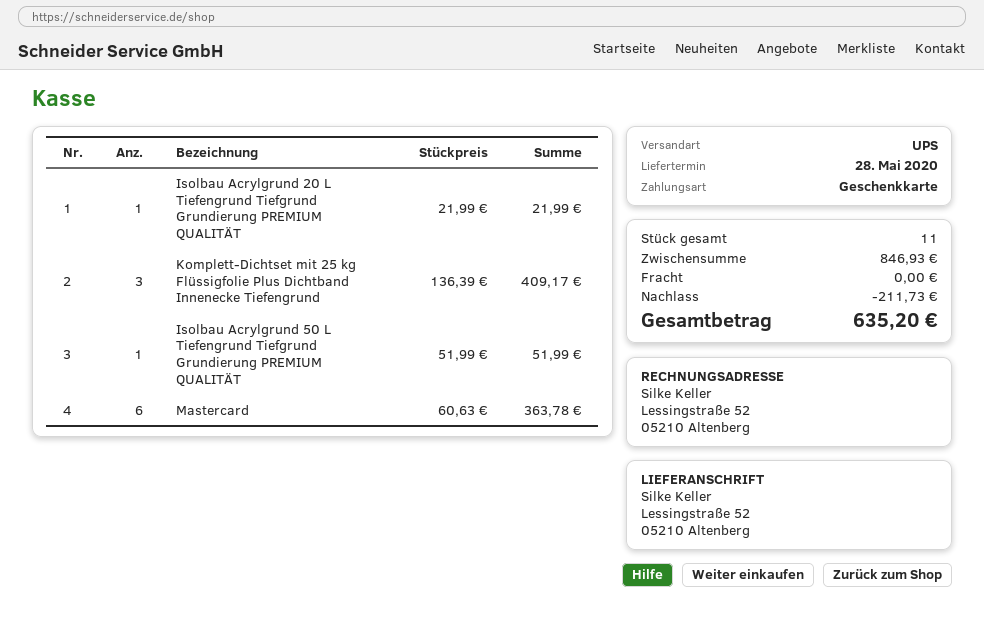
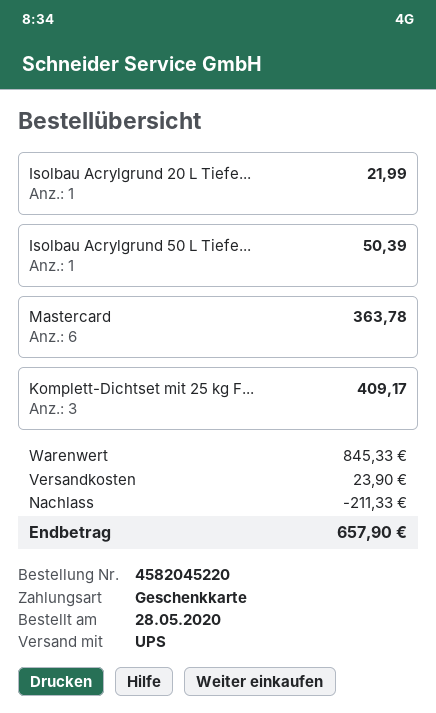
Isolbau Acrylgrund 50 L Tiefengrund Tiefgrund Grundierung PREMIUM QUALITÄT: 1 for 51.99 -> 1 for 50.39
subtotal: 846.93 -> 845.33
discount: 211.73 -> 211.33
shipping: 0.00 -> 23.90
total: 635.20 -> 657.90

